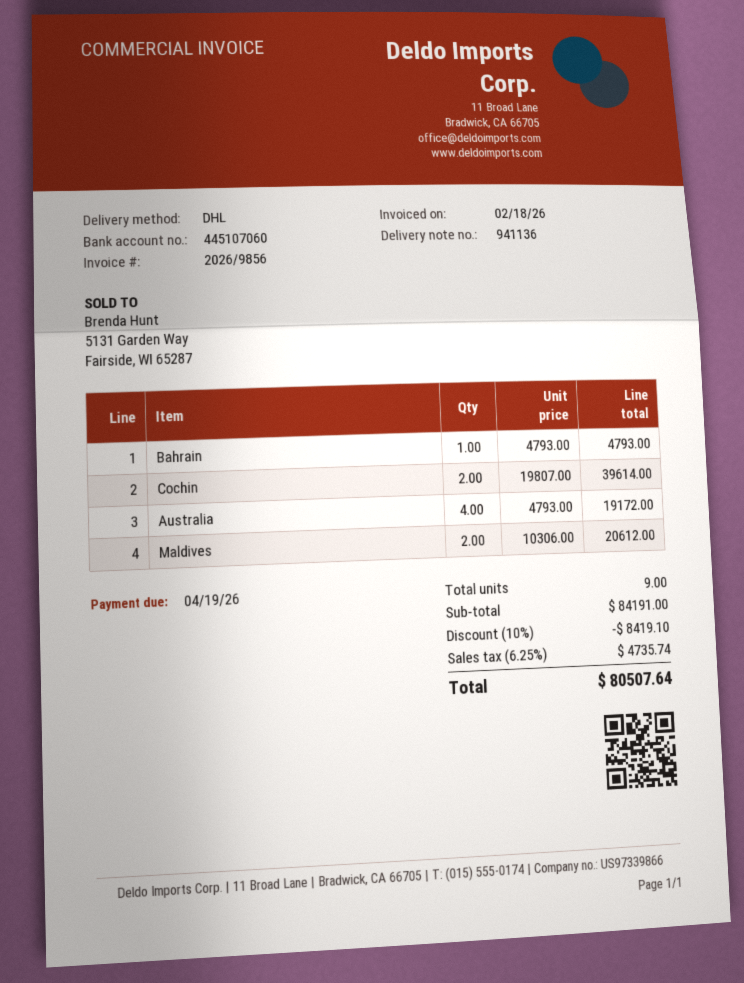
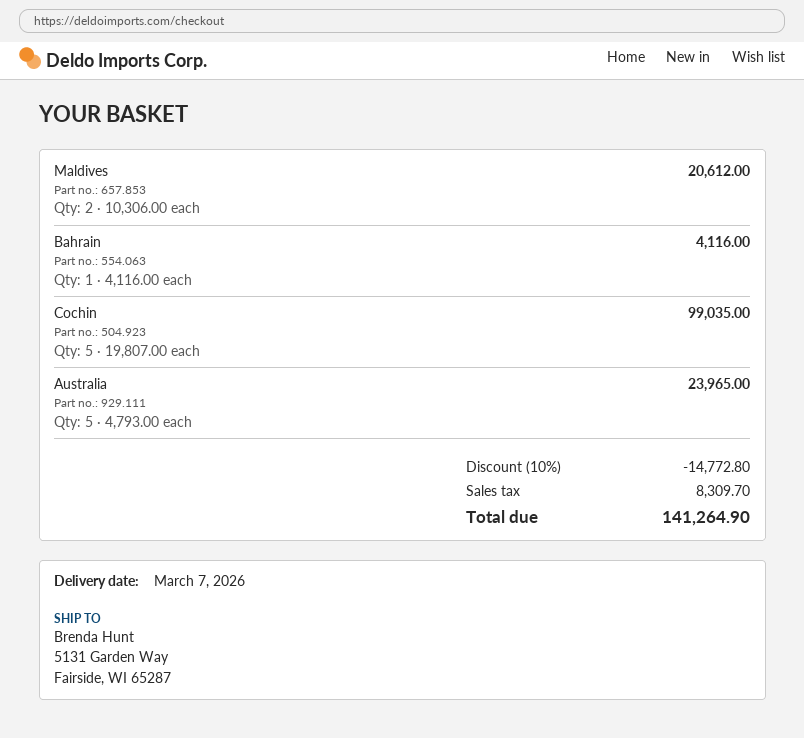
Bahrain: 1 x 4793.00 = 4793.00 -> 1 x 4116.00 = 4116.00
Cochin: 2 x 19807.00 = 39614.00 -> 5 x 19807.00 = 99035.00
Australia: 4 x 4793.00 = 19172.00 -> 5 x 4793.00 = 23965.00
discount: 10% = 8419.10 -> 10% = 14772.80
tax: 4735.74 -> 8309.70
total: 80507.64 -> 141264.90

